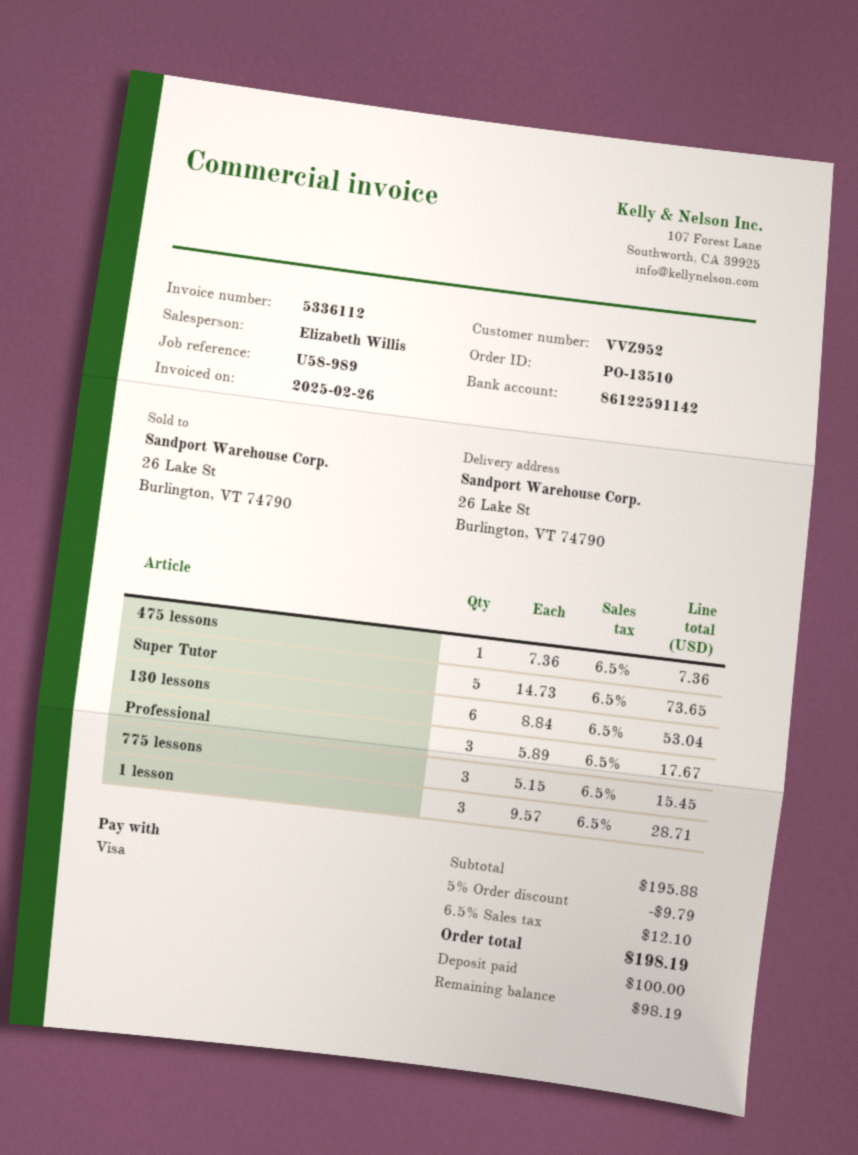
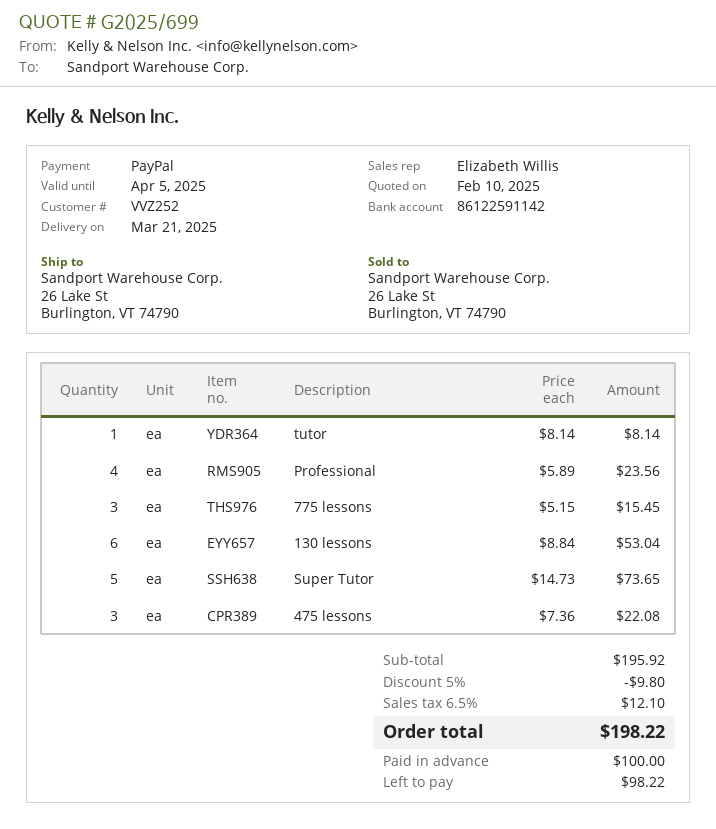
customer number: VVZ952 -> VVZ252
payment method: Visa -> PayPal
475 lessons: 1 x 7.36 = 7.36 -> 3 x 7.36 = 22.08
Professional: 3 x 5.89 = 17.67 -> 4 x 5.89 = 23.56
1 lesson: 3 x 9.57 = 28.71 -> none
tutor: none -> 1 x 8.14 = 8.14
subtotal: 195.88 -> 195.92
discount: 5% = 9.79 -> 5% = 9.80
total: 198.19 -> 198.22
balance: 98.19 -> 98.22

